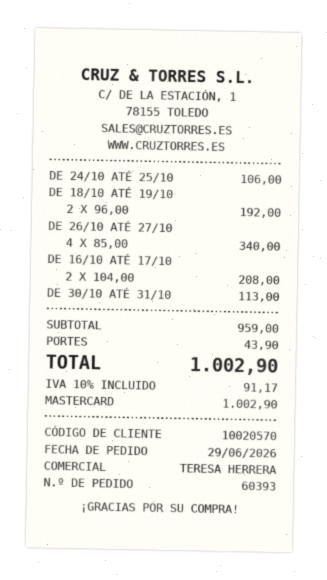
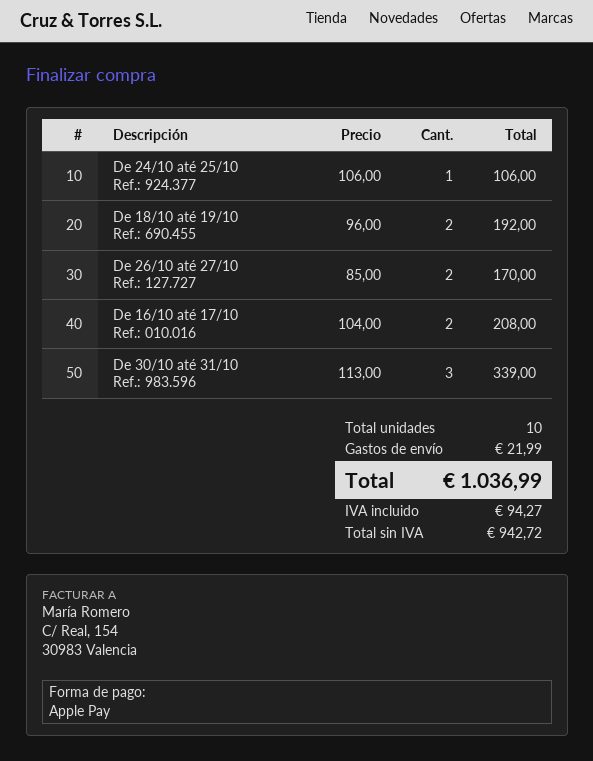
payment method: Mastercard -> Apple Pay
DE 26/10 ATÉ 27/10: 4 x 85.00 = 340.00 -> 2 x 85.00 = 170.00
DE 30/10 ATÉ 31/10: 1 x 113.00 = 113.00 -> 3 x 113.00 = 339.00
shipping: 43.90 -> 21.99
tax: 91.17 -> 94.27
total: 1002.90 -> 1036.99

